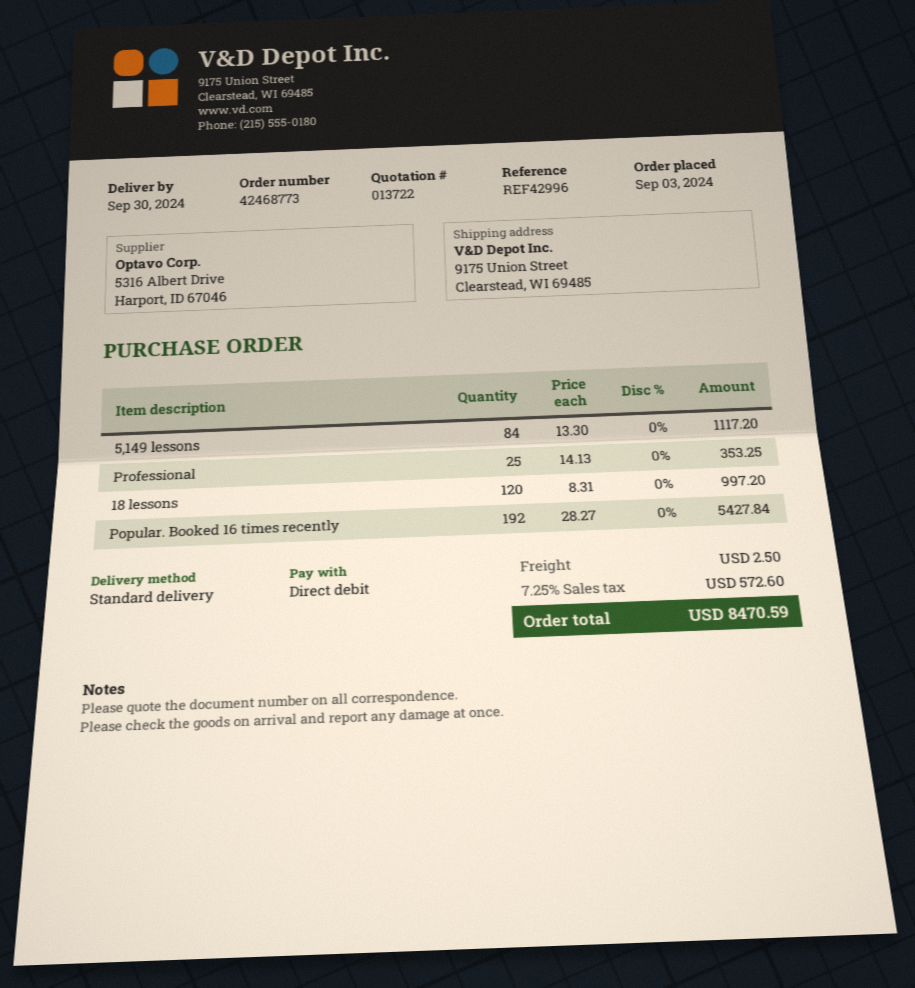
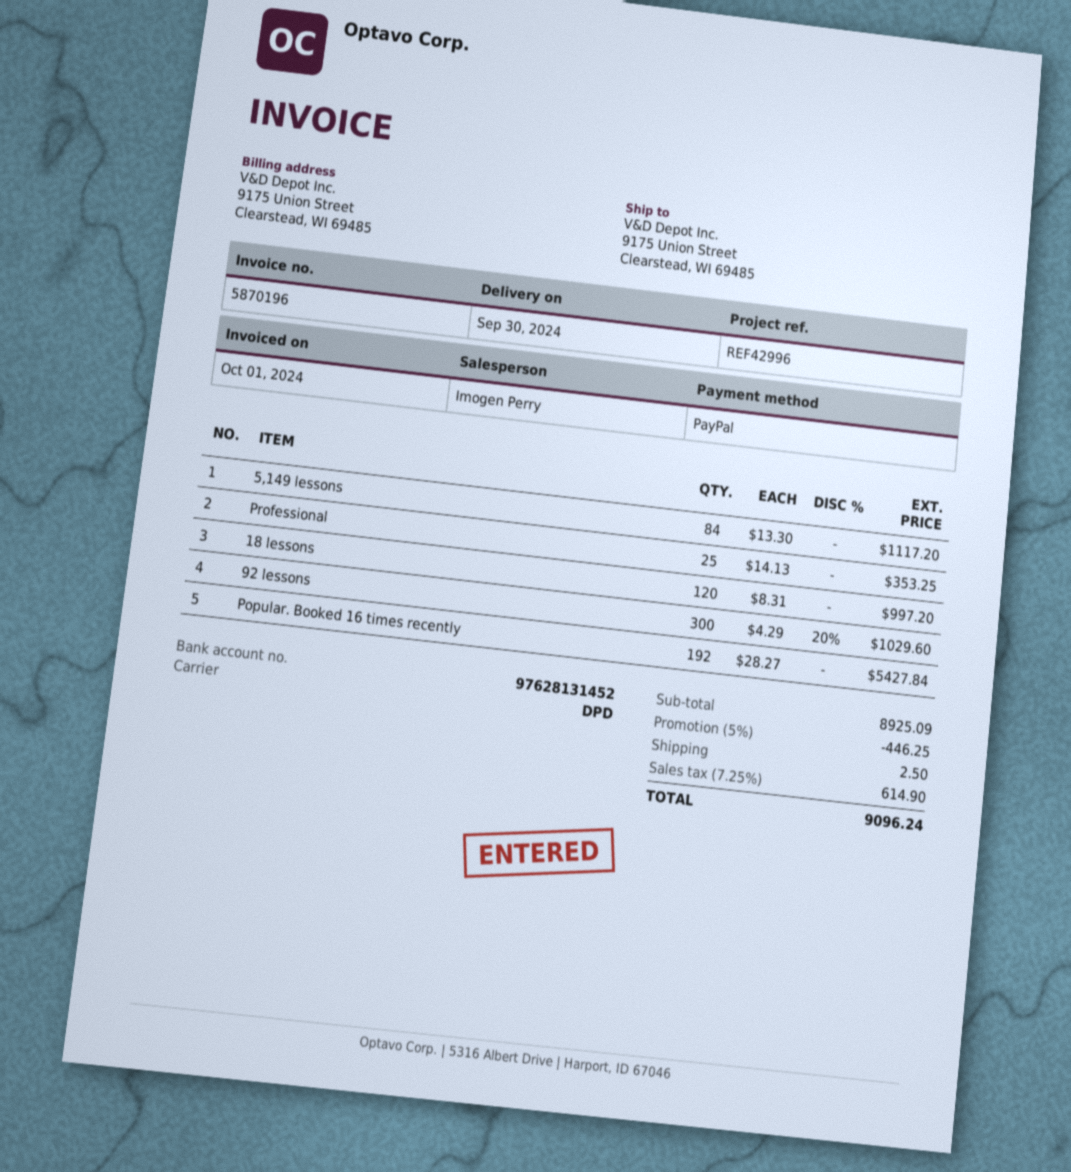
payment method: direct debit -> PayPal
shipping method: standard -> DPD
92 lessons: none -> 300 x 4.29 - 20% = 1029.60
discount: none -> 5% = 446.25
tax: 7.25% = 572.60 -> 7.25% = 614.90
total: 8470.59 -> 9096.24

